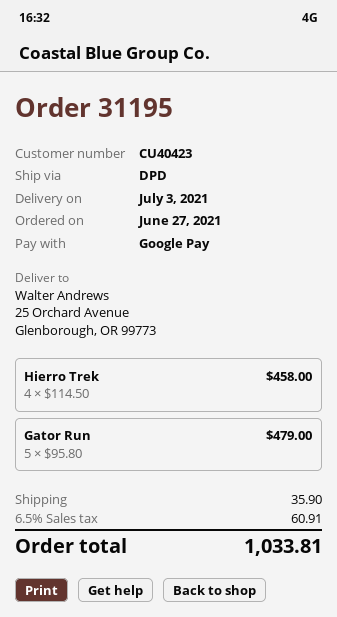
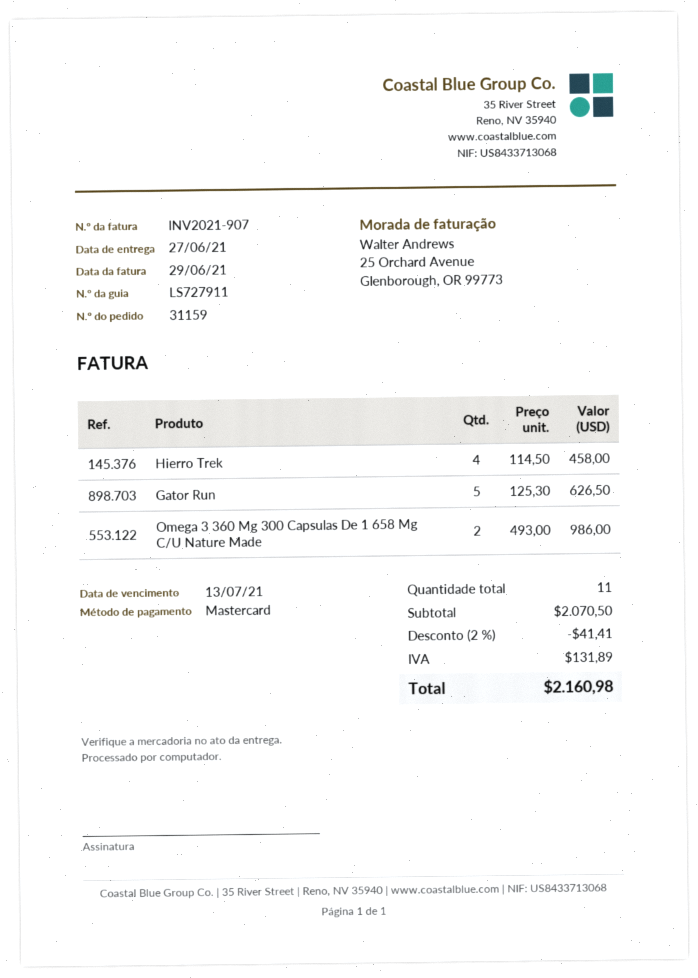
order number: 31195 -> 31159
delivery date: 2021-07-03 -> 2021-06-27
payment method: Google Pay -> Mastercard
Gator Run: 5 x 95.80 = 479.00 -> 5 x 125.30 = 626.50
Omega 3 360 Mg 300 Capsulas De 1 658 Mg C/U Nature Made: none -> 2 x 493.00 = 986.00
discount: none -> 2% = 41.41
shipping: 35.90 -> none
tax: 60.91 -> 131.89
total: 1033.81 -> 2160.98

